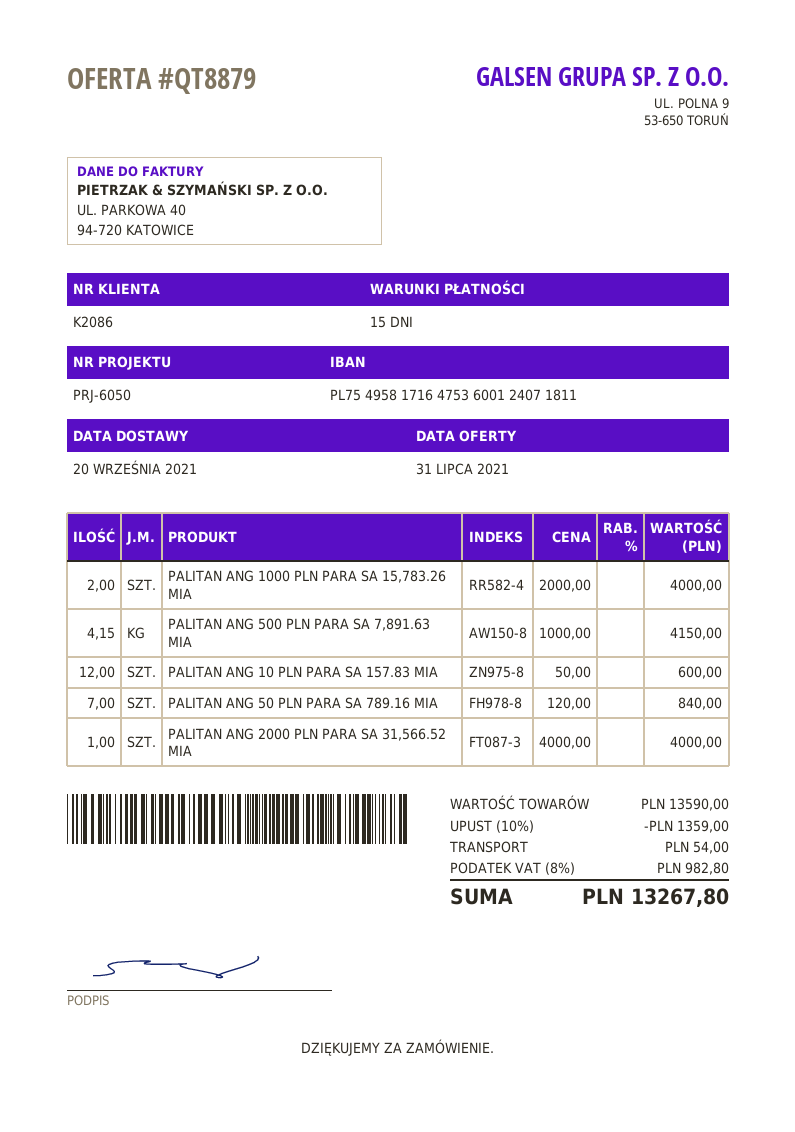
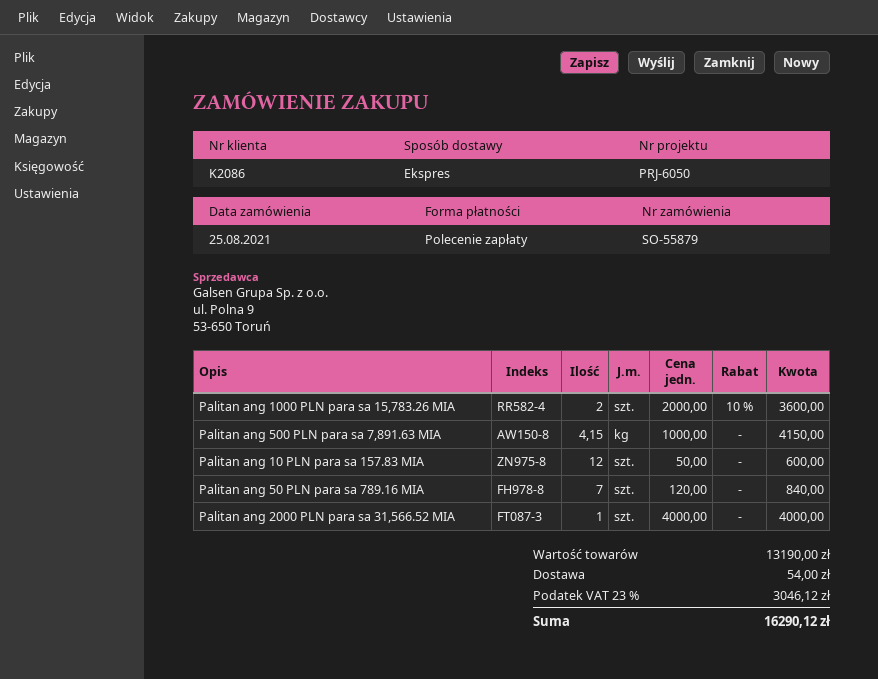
PALITAN ANG 1000 PLN PARA SA 15,783.26 MIA: 2 x 2000.00 = 4000.00 -> 2 x 2000.00 - 10% = 3600.00
subtotal: 13590.00 -> 13190.00
discount: 10% = 1359.00 -> none
tax: 8% = 982.80 -> 23% = 3046.12
total: 13267.80 -> 16290.12

